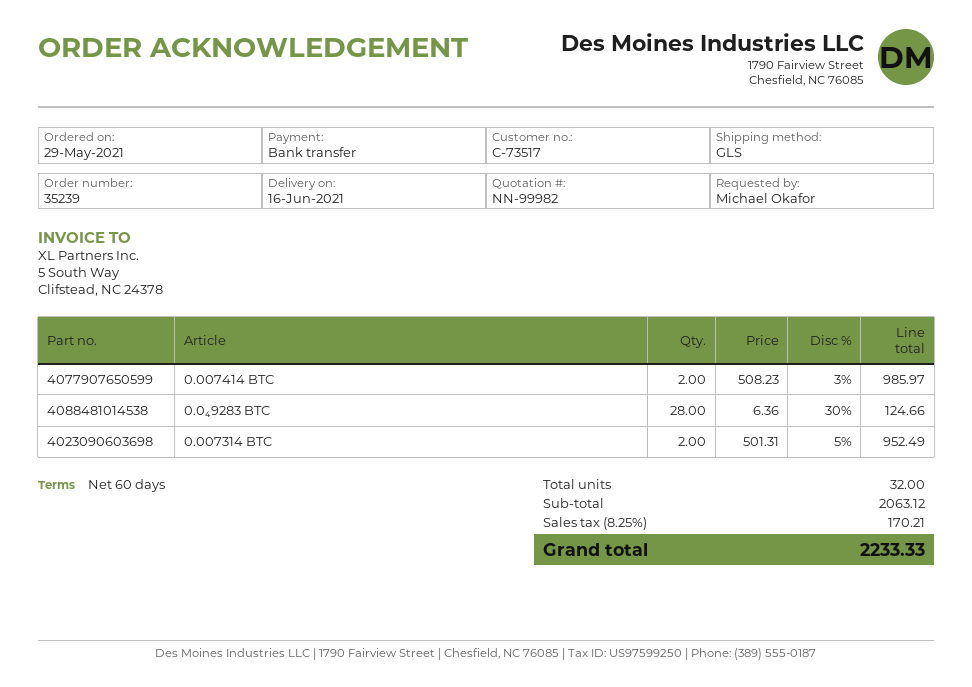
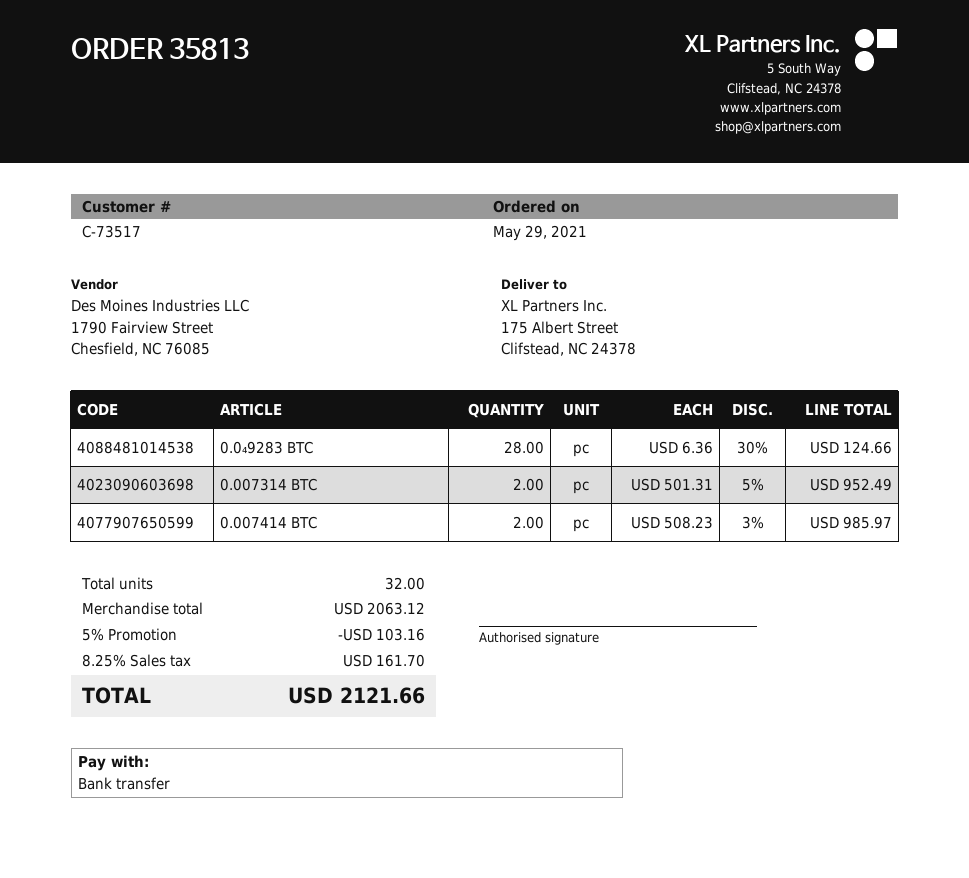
order number: 35239 -> 35813
discount: none -> 5% = 103.16
tax: 8.25% = 170.21 -> 8.25% = 161.70
total: 2233.33 -> 2121.66

